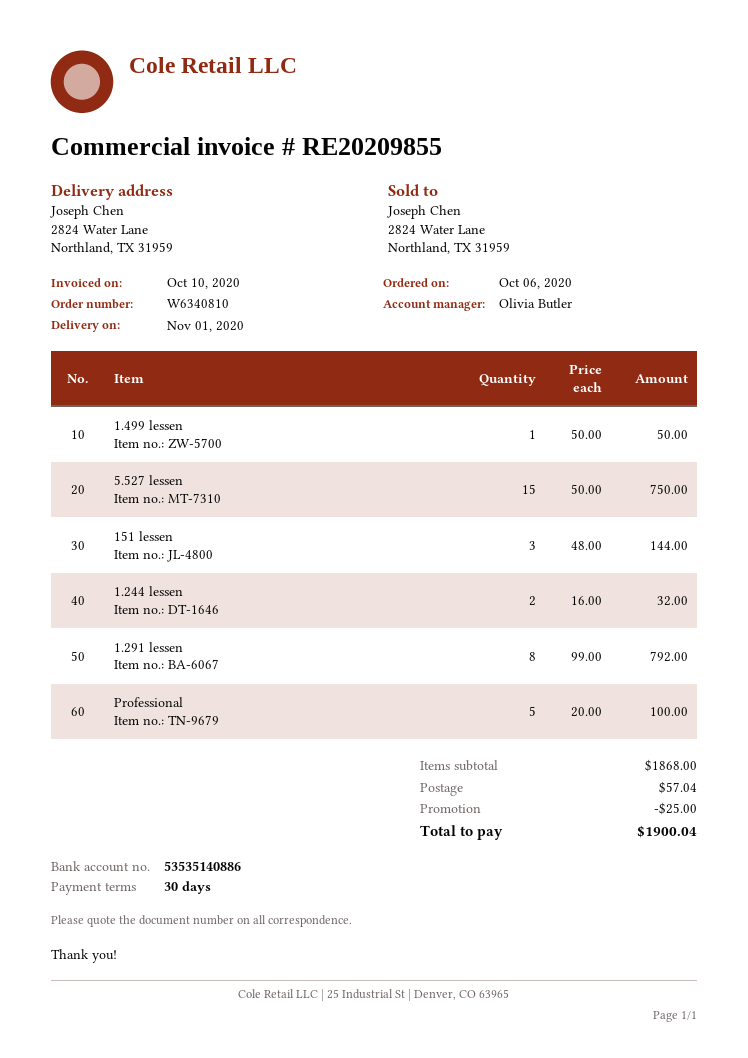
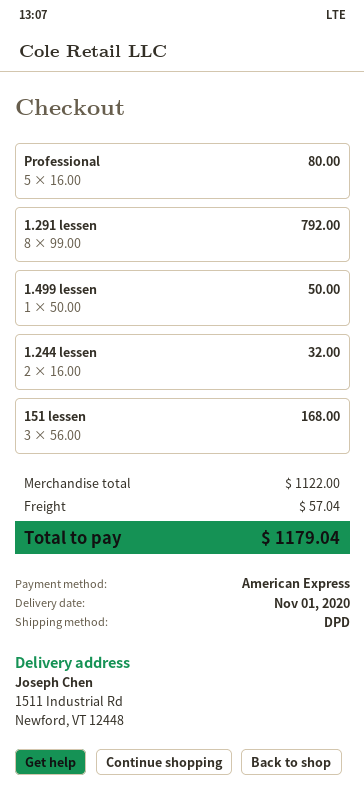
ship to: 2824 Water Lane, Northland, TX 31959 -> 1511 Industrial Rd, Newford, VT 12448
5.527 lessen: 15 x 50.00 = 750.00 -> none
151 lessen: 3 x 48.00 = 144.00 -> 3 x 56.00 = 168.00
Professional: 5 x 20.00 = 100.00 -> 5 x 16.00 = 80.00
subtotal: 1868.00 -> 1122.00
discount: 25.00 -> none
total: 1900.04 -> 1179.04

